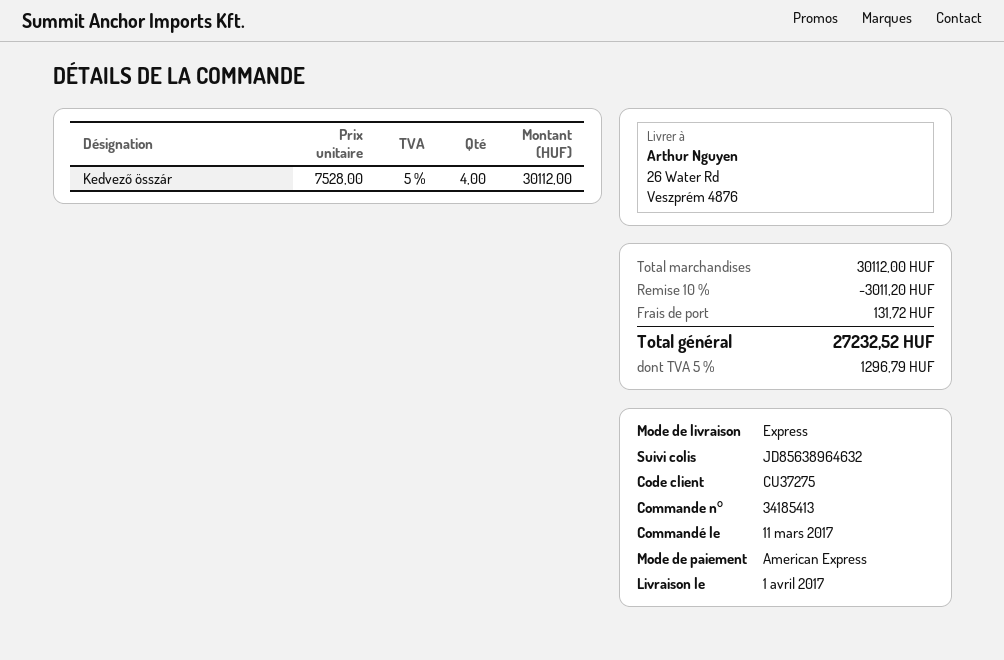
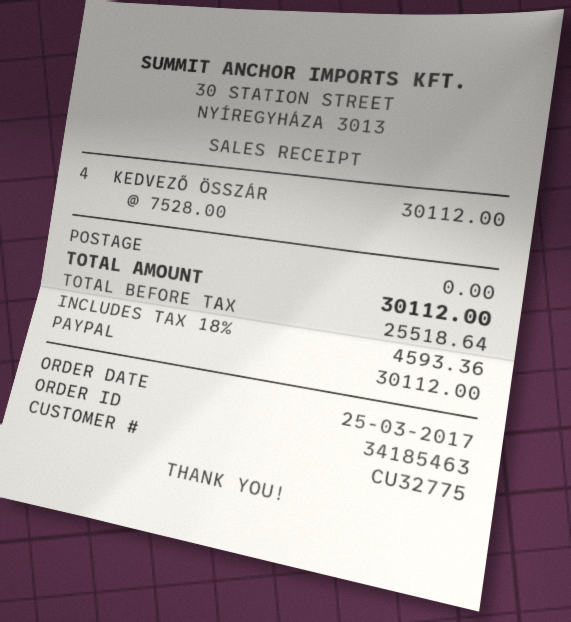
order number: 34185413 -> 34185463
order date: 2017-03-11 -> 2017-03-25
customer number: CU37275 -> CU32775
payment method: American Express -> PayPal
discount: 10% = 3011.20 -> none
shipping: 131.72 -> 0.00
tax: 5% = 1296.79 -> 18% = 4593.36
total: 27232.52 -> 30112.00

